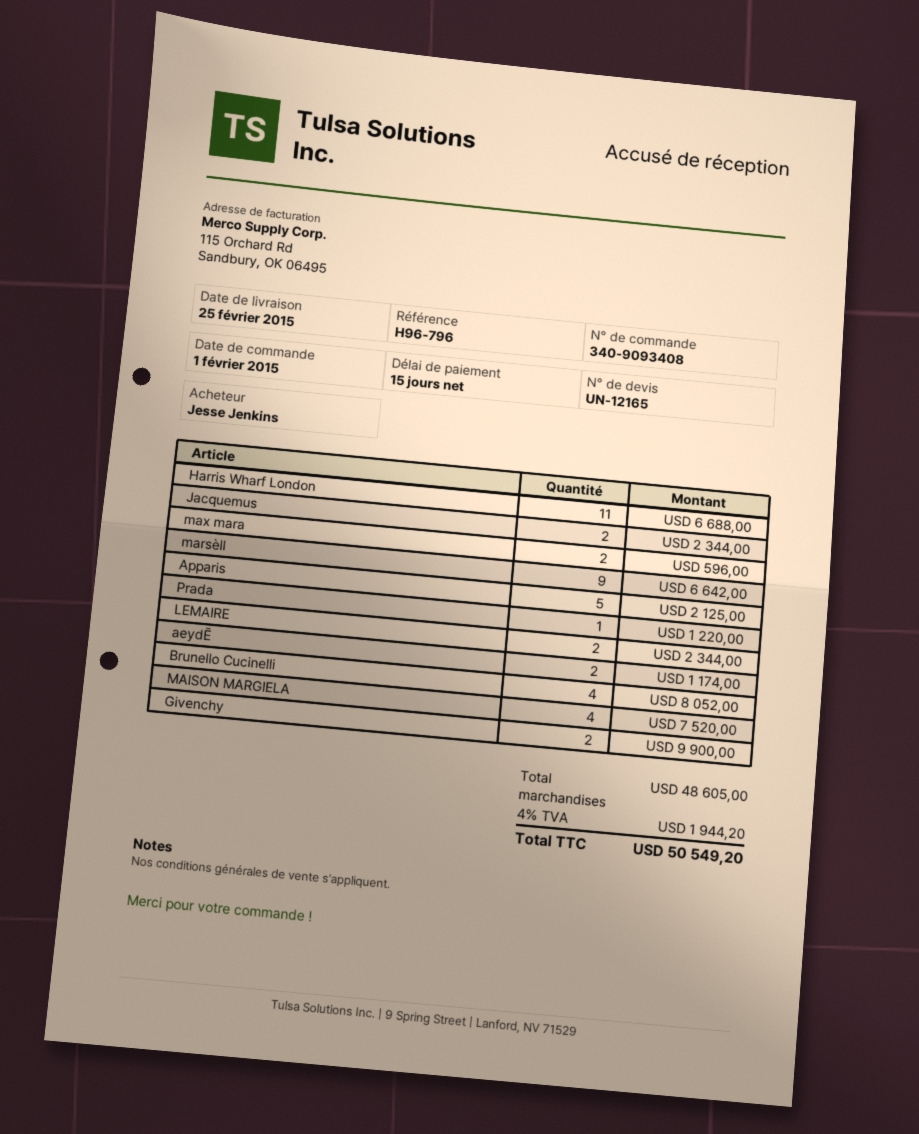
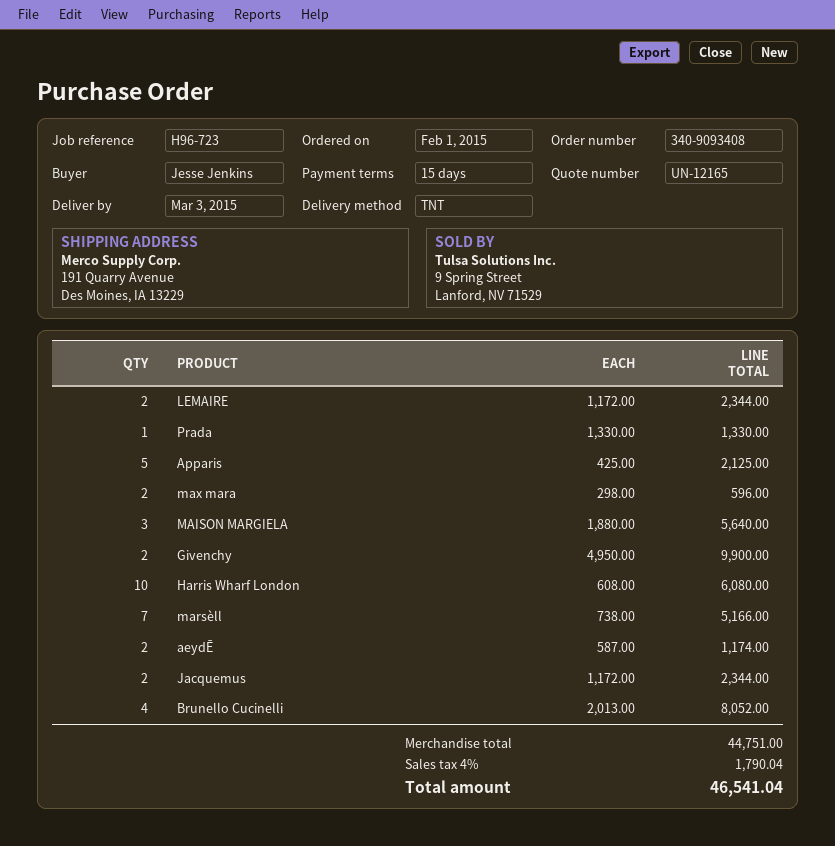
delivery date: 2015-02-25 -> 2015-03-03
reference: H96-796 -> H96-723
Harris Wharf London: 11 for 6688.00 -> 10 for 6080.00
marsèll: 9 for 6642.00 -> 7 for 5166.00
Prada: 1 for 1220.00 -> 1 for 1330.00
MAISON MARGIELA: 4 for 7520.00 -> 3 for 5640.00
subtotal: 48605.00 -> 44751.00
tax: 4% = 1944.20 -> 4% = 1790.04
total: 50549.20 -> 46541.04

